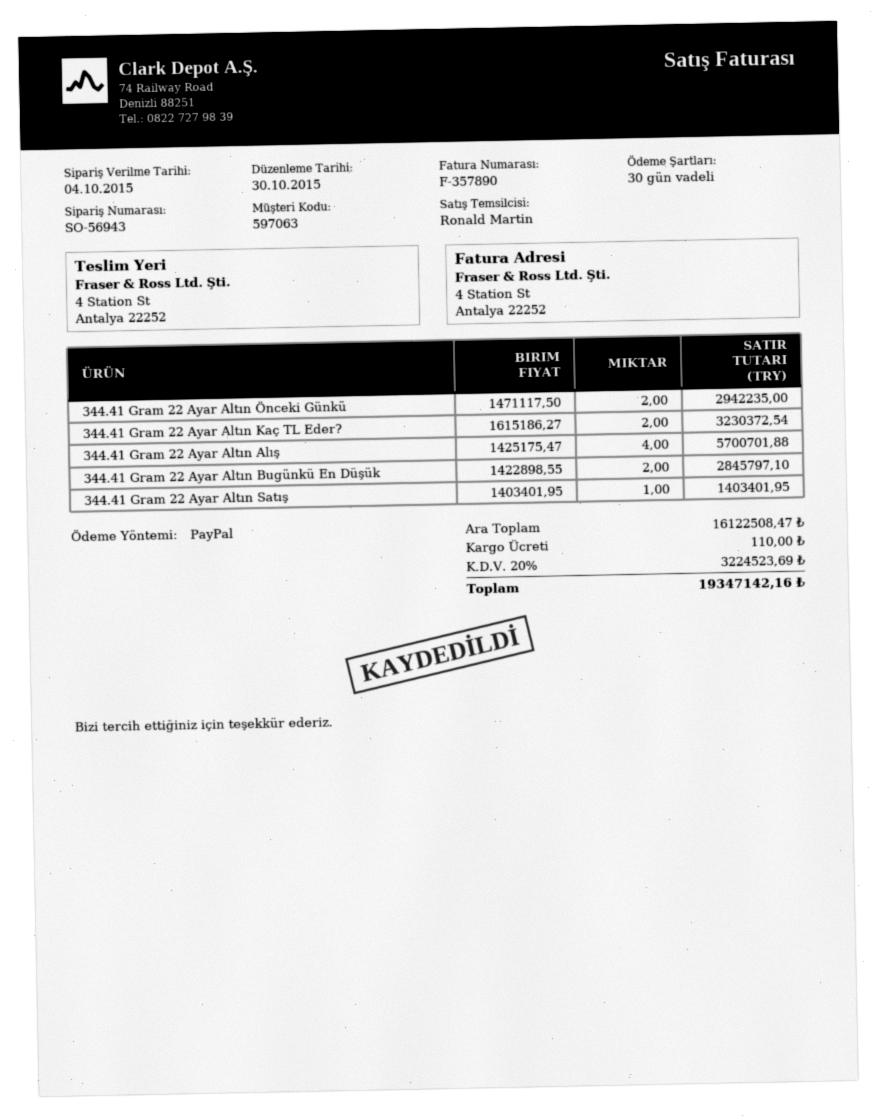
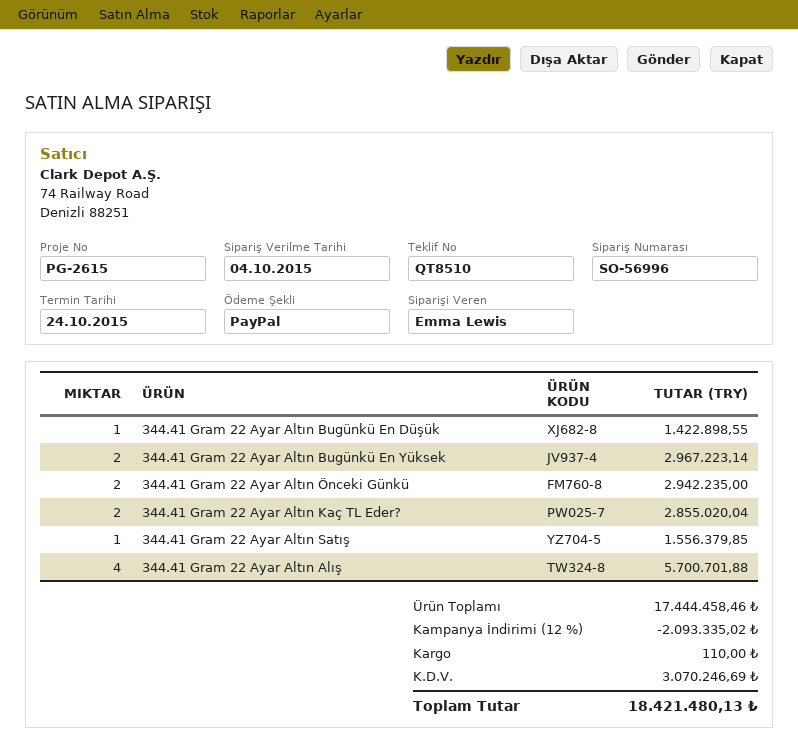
order number: SO-56943 -> SO-56996
344.41 Gram 22 Ayar Altın Kaç TL Eder?: 2 for 3230372.54 -> 2 for 2855020.04
344.41 Gram 22 Ayar Altın Bugünkü En Düşük: 2 for 2845797.10 -> 1 for 1422898.55
344.41 Gram 22 Ayar Altın Satış: 1 for 1403401.95 -> 1 for 1556379.85
344.41 Gram 22 Ayar Altın Bugünkü En Yüksek: none -> 2 for 2967223.14
subtotal: 16122508.47 -> 17444458.46
discount: none -> 12% = 2093335.02
tax: 3224523.69 -> 3070246.69
total: 19347142.16 -> 18421480.13

